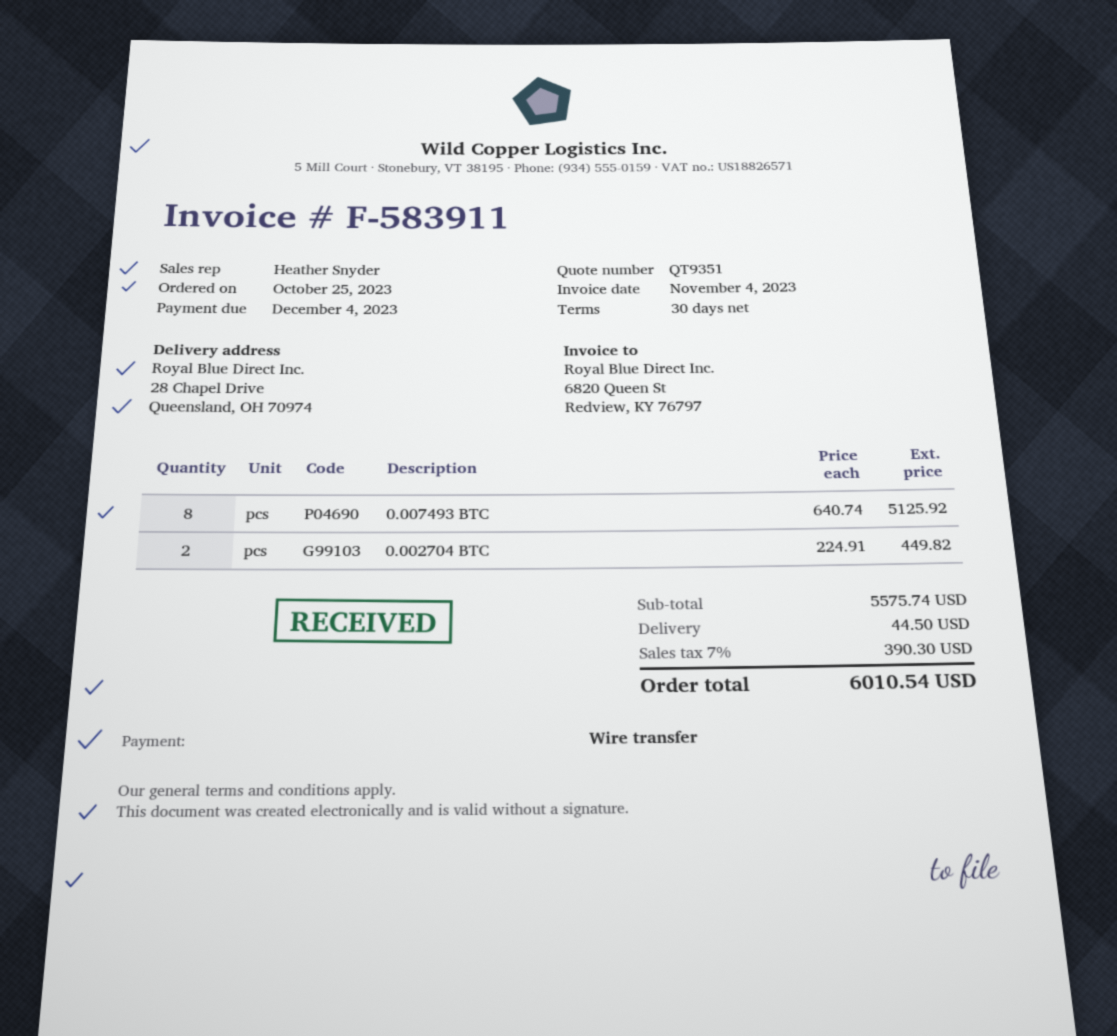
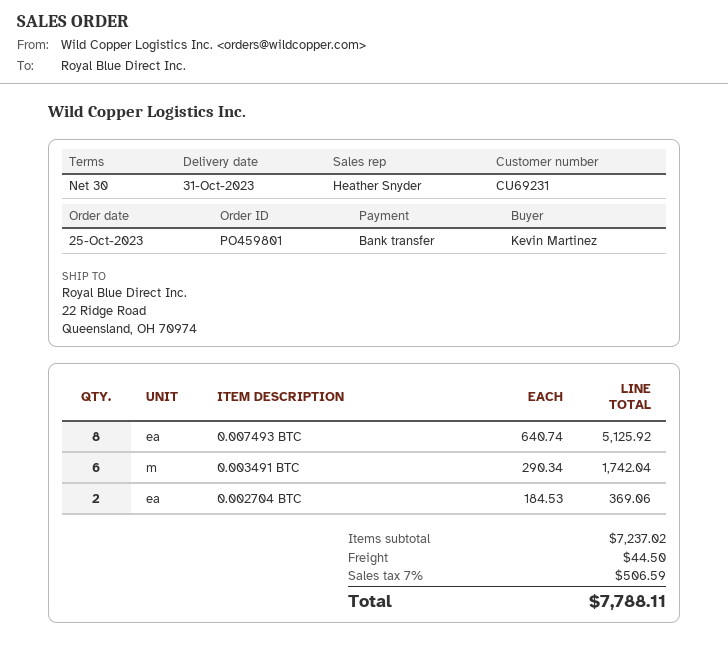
ship to: 28 Chapel Drive, Queensland, OH 70974 -> 22 Ridge Road, Queensland, OH 70974
0.002704 BTC: 2 x 224.91 = 449.82 -> 2 x 184.53 = 369.06
0.003491 BTC: none -> 6 x 290.34 = 1742.04
subtotal: 5575.74 -> 7237.02
tax: 7% = 390.30 -> 7% = 506.59
total: 6010.54 -> 7788.11

